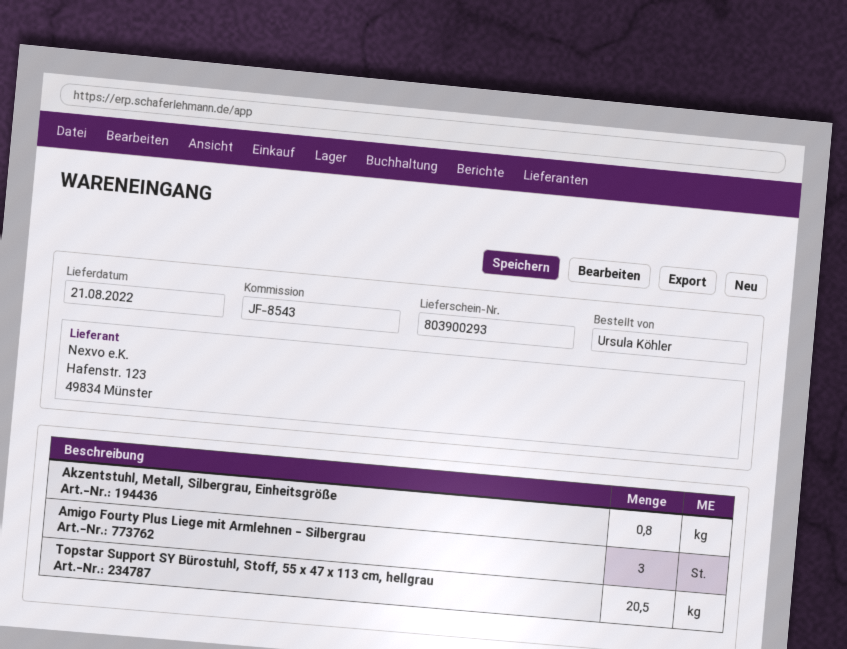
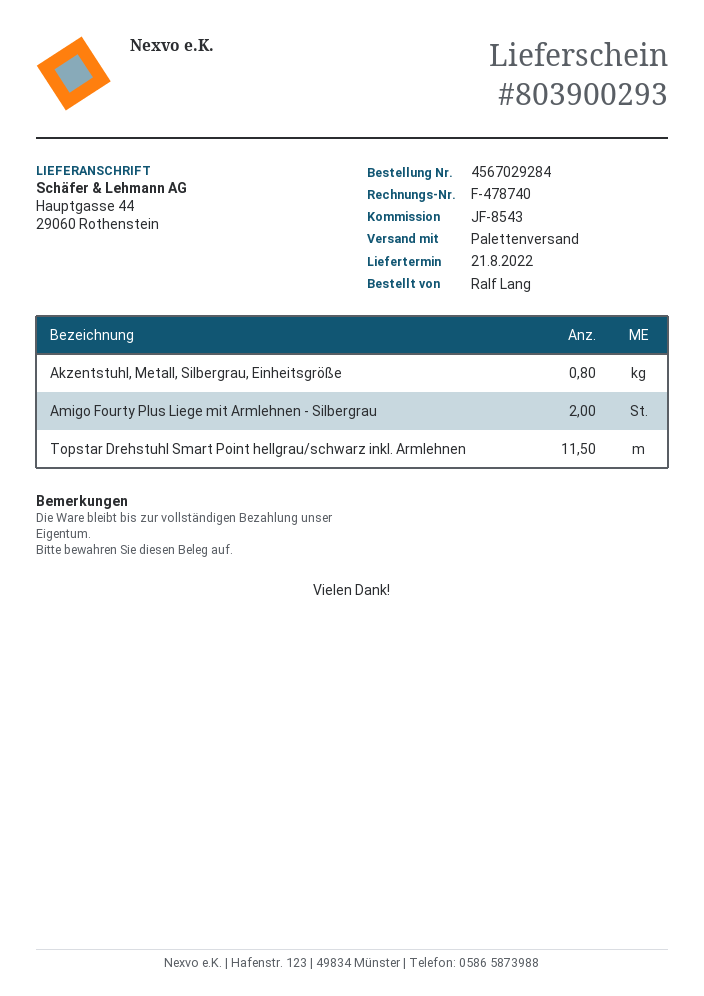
ordered by: Ursula Köhler -> Ralf Lang
Amigo Fourty Plus Liege mit Armlehnen - Silbergrau: 3 -> 2
Topstar Support SY Bürostuhl, Stoff, 55 x 47 x 113 cm, hellgrau: 20.5 -> none
Topstar Drehstuhl Smart Point hellgrau/schwarz inkl. Armlehnen: none -> 11.5

